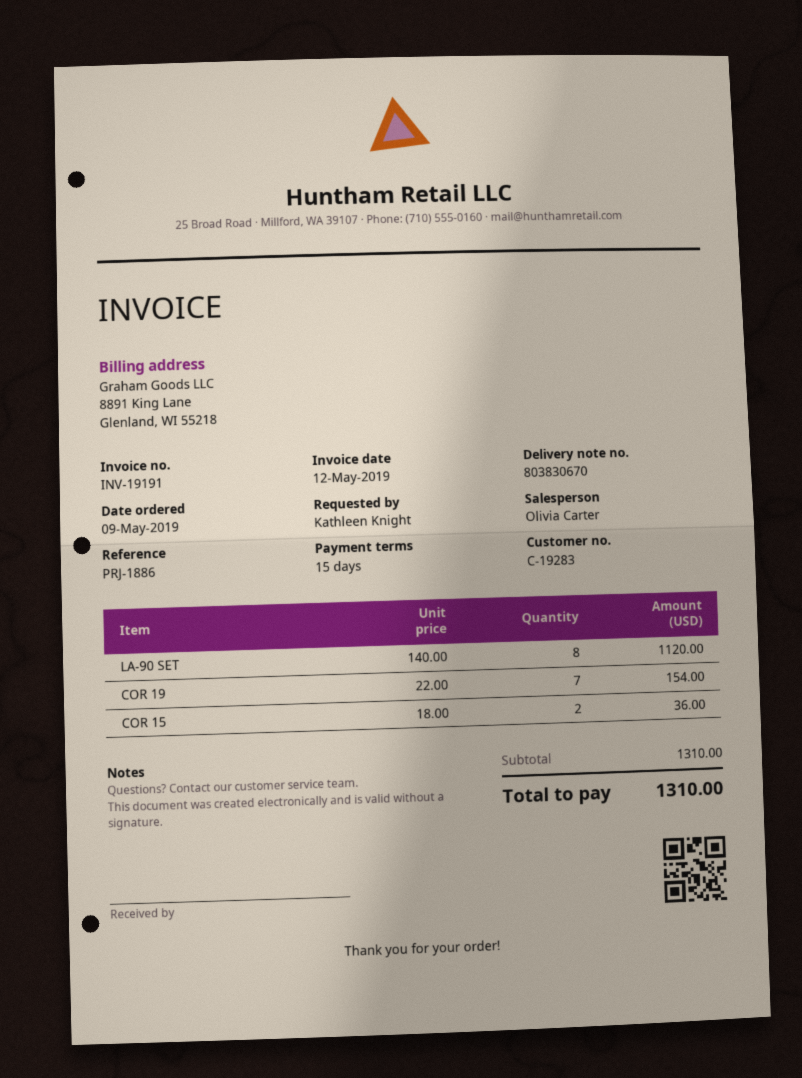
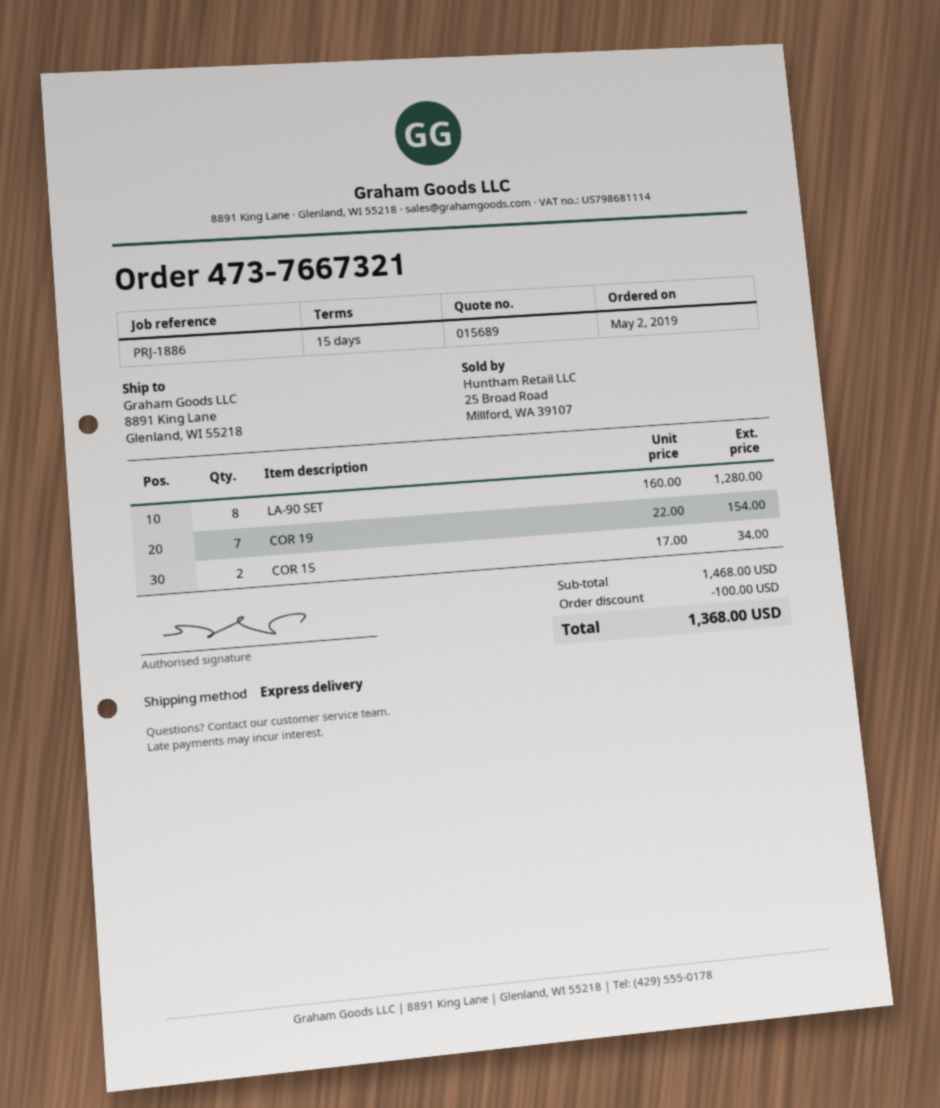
order date: 2019-05-09 -> 2019-05-02
LA-90 SET: 8 x 140.00 = 1120.00 -> 8 x 160.00 = 1280.00
COR 15: 2 x 18.00 = 36.00 -> 2 x 17.00 = 34.00
subtotal: 1310.00 -> 1468.00
discount: none -> 100.00
total: 1310.00 -> 1368.00

